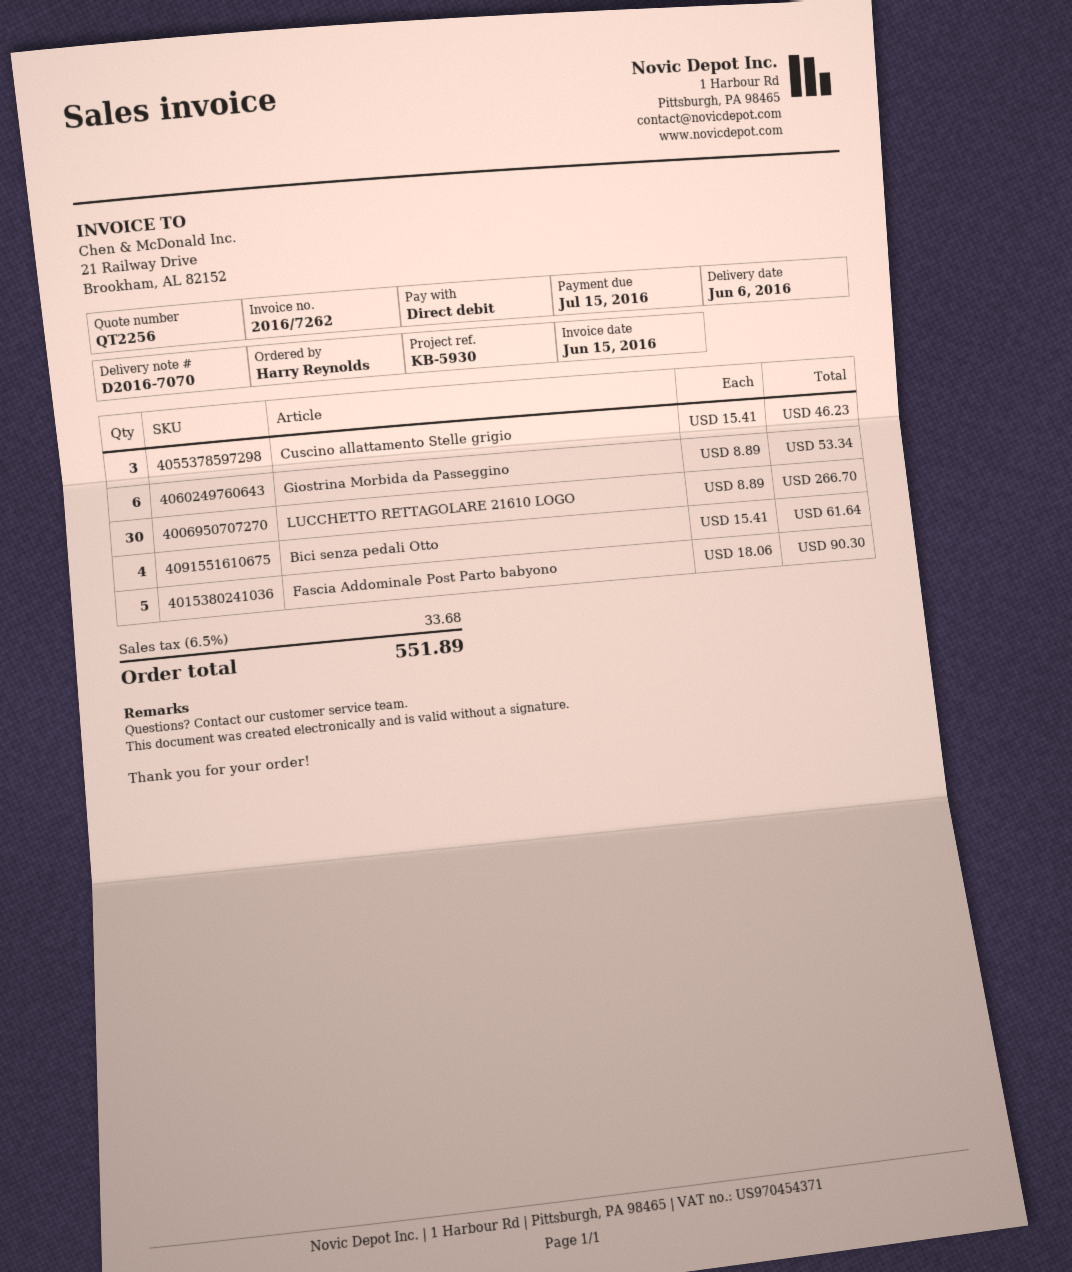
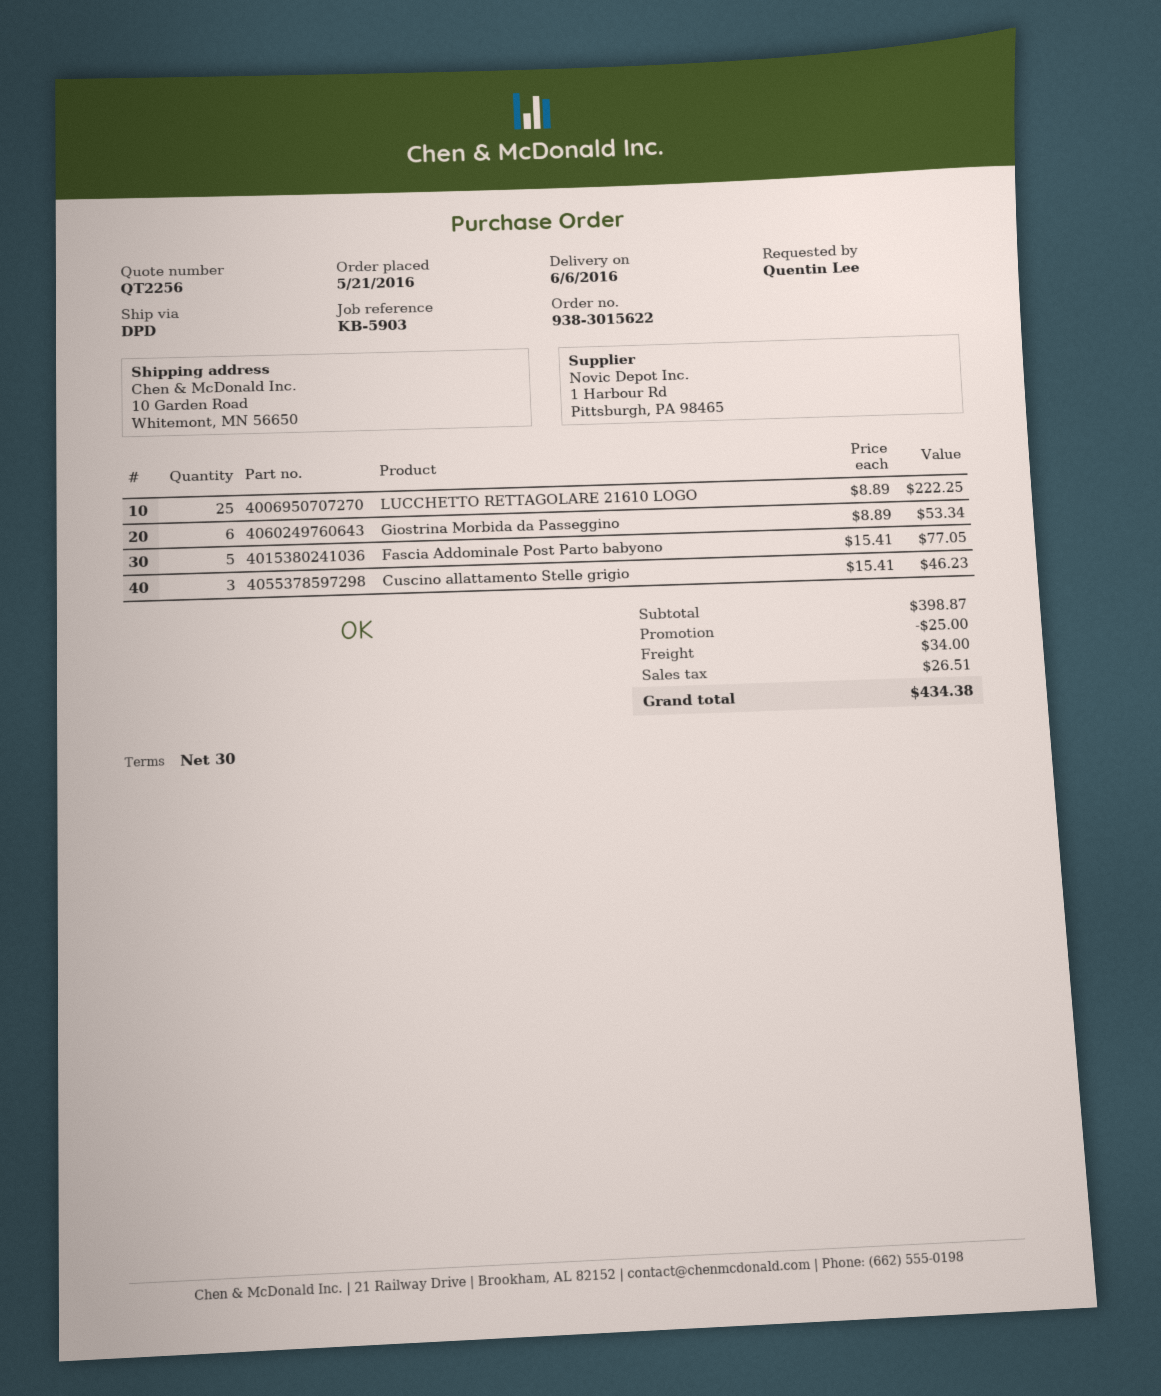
reference: KB-5930 -> KB-5903
ordered by: Harry Reynolds -> Quentin Lee
LUCCHETTO RETTAGOLARE 21610 LOGO: 30 x 8.89 = 266.70 -> 25 x 8.89 = 222.25
Bici senza pedali Otto: 4 x 15.41 = 61.64 -> none
Fascia Addominale Post Parto babyono: 5 x 18.06 = 90.30 -> 5 x 15.41 = 77.05
discount: none -> 25.00
shipping: none -> 34.00
tax: 33.68 -> 26.51
total: 551.89 -> 434.38

